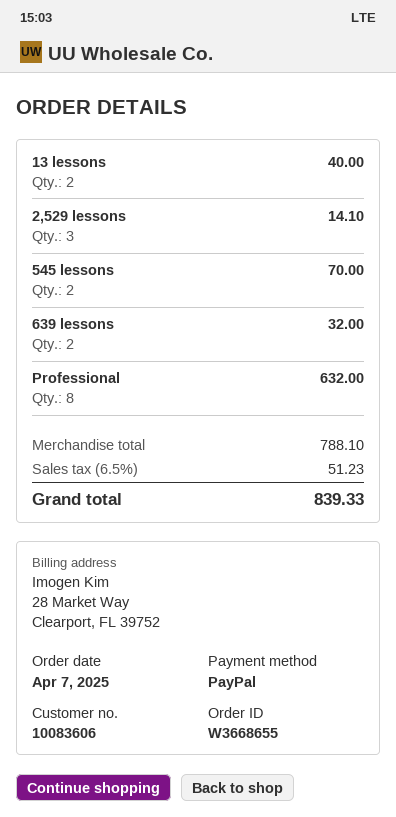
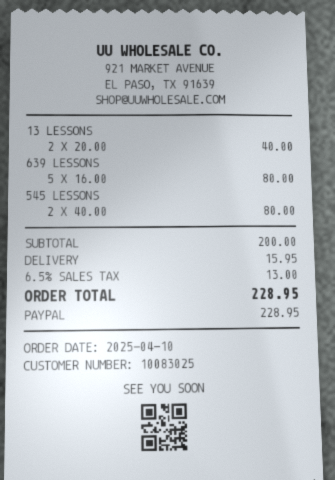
order date: 2025-04-07 -> 2025-04-10
customer number: 10083606 -> 10083025
2,529 lessons: 3 for 14.10 -> none
545 lessons: 2 for 70.00 -> 2 for 80.00
639 lessons: 2 for 32.00 -> 5 for 80.00
Professional: 8 for 632.00 -> none
subtotal: 788.10 -> 200.00
shipping: none -> 15.95
tax: 6.5% = 51.23 -> 6.5% = 13.00
total: 839.33 -> 228.95

